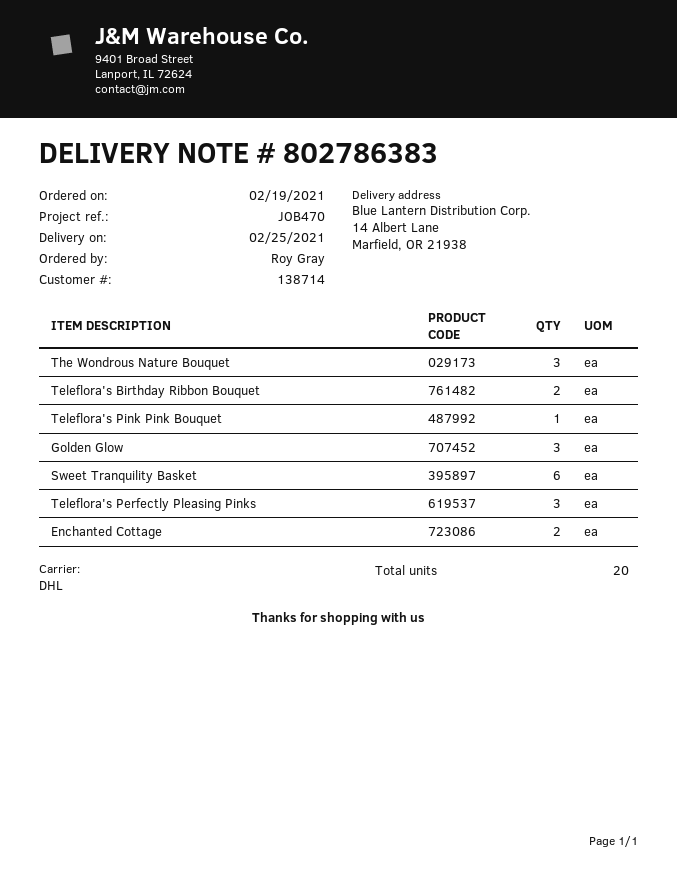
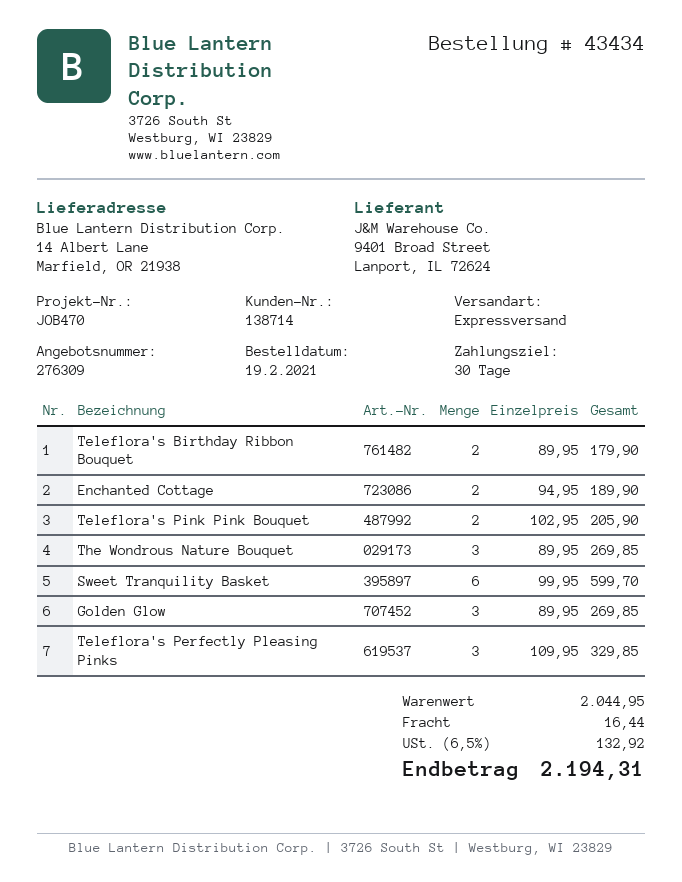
shipping method: DHL -> express
Teleflora's Pink Pink Bouquet: 1 -> 2

